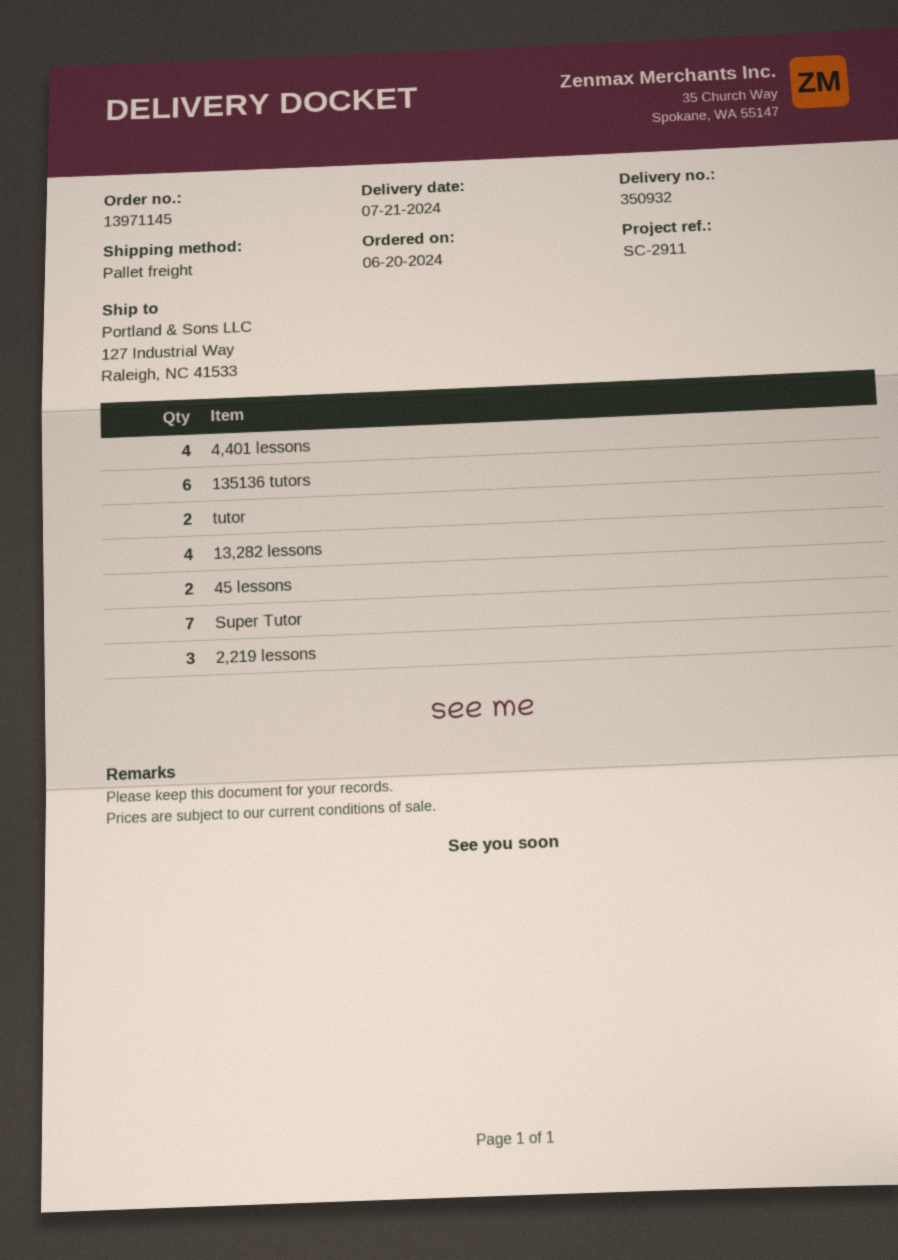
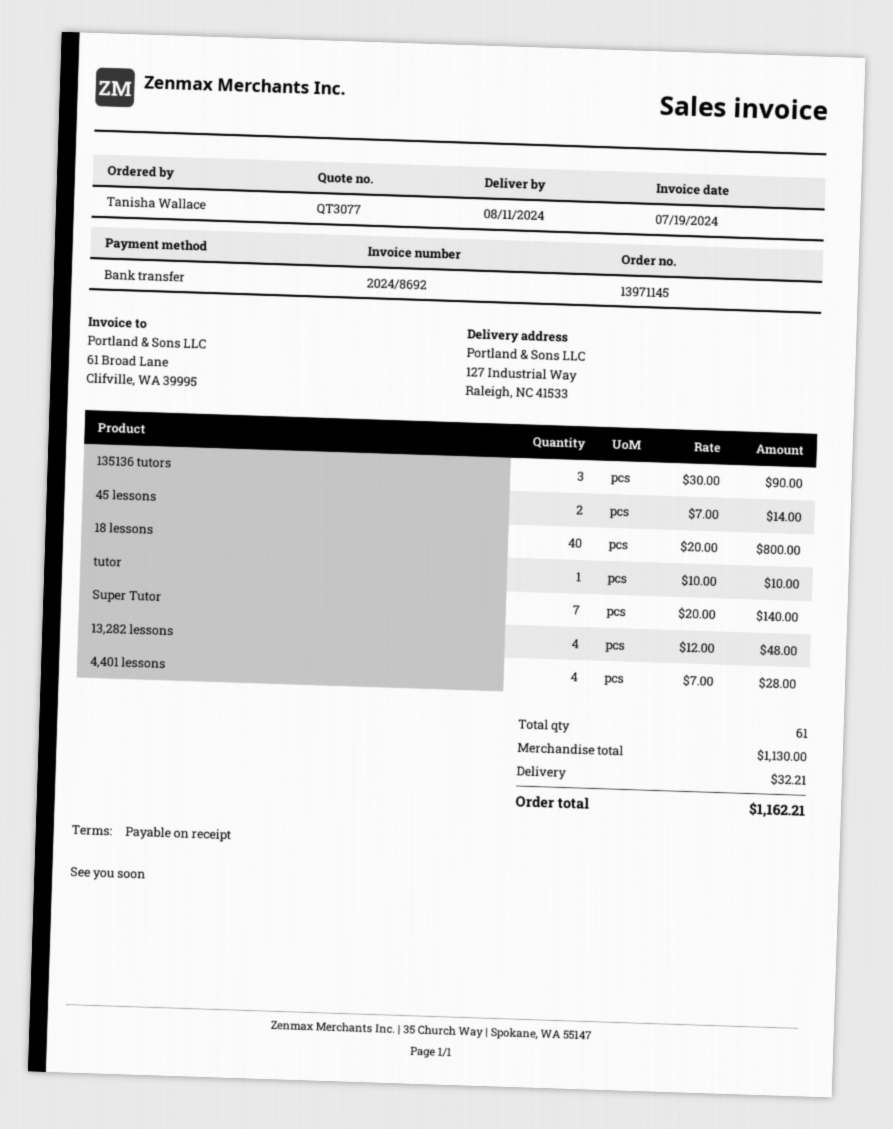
delivery date: 2024-07-21 -> 2024-08-11
135136 tutors: 6 -> 3
tutor: 2 -> 1
2,219 lessons: 3 -> none
18 lessons: none -> 40

